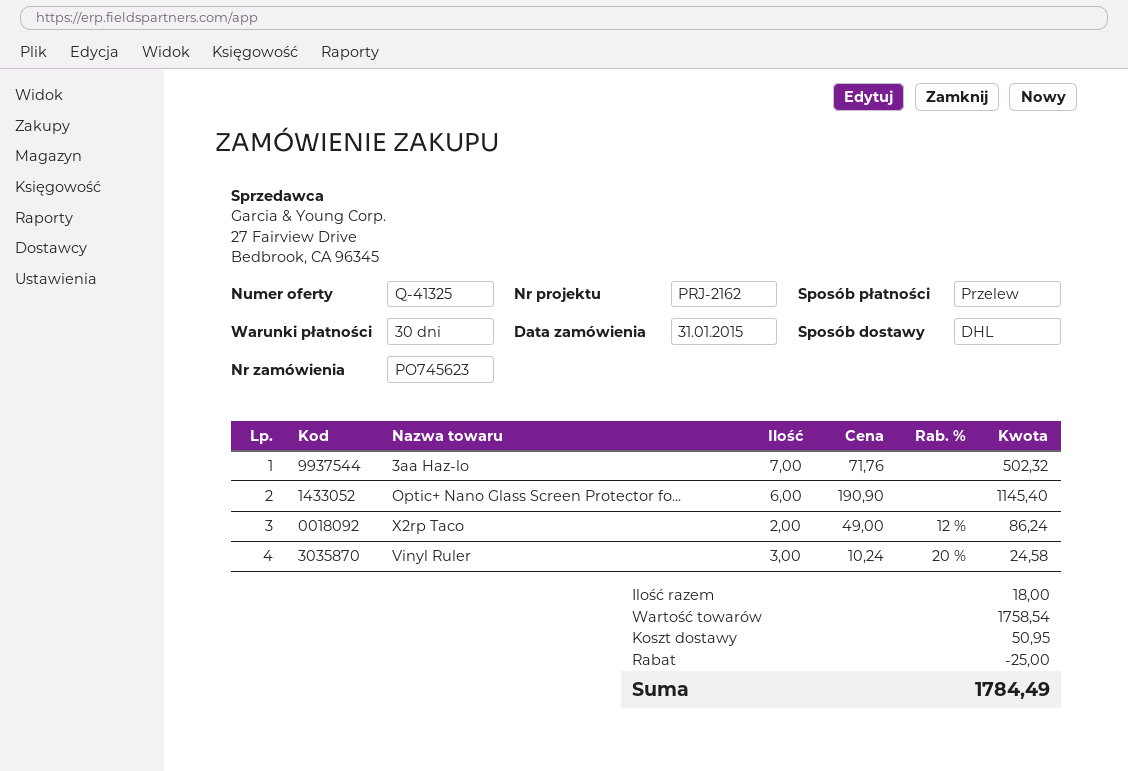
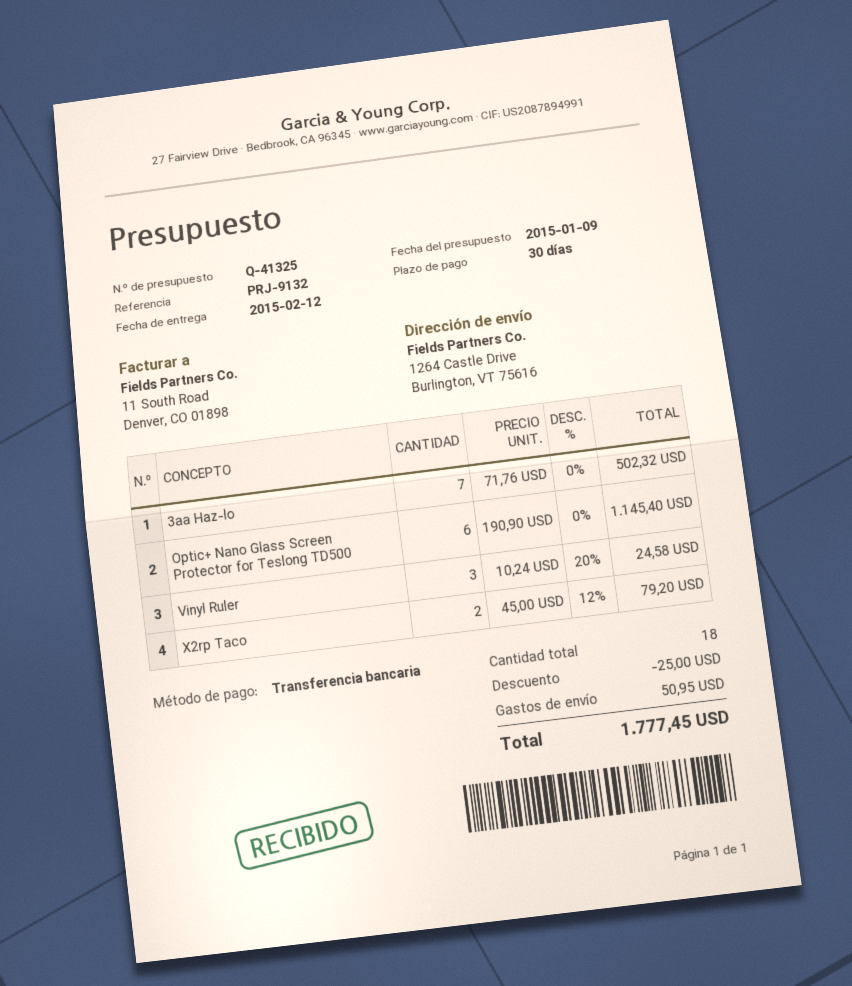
reference: PRJ-2162 -> PRJ-9132
X2rp Taco: 2 x 49.00 - 12% = 86.24 -> 2 x 45.00 - 12% = 79.20
total: 1784.49 -> 1777.45

